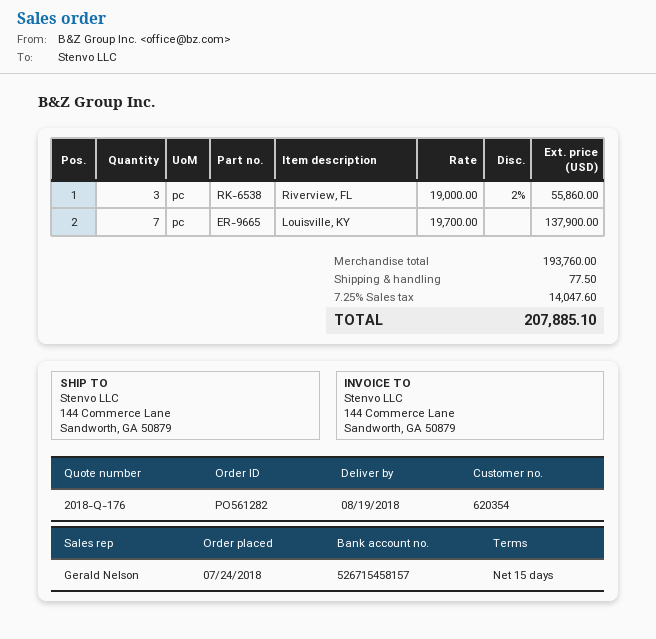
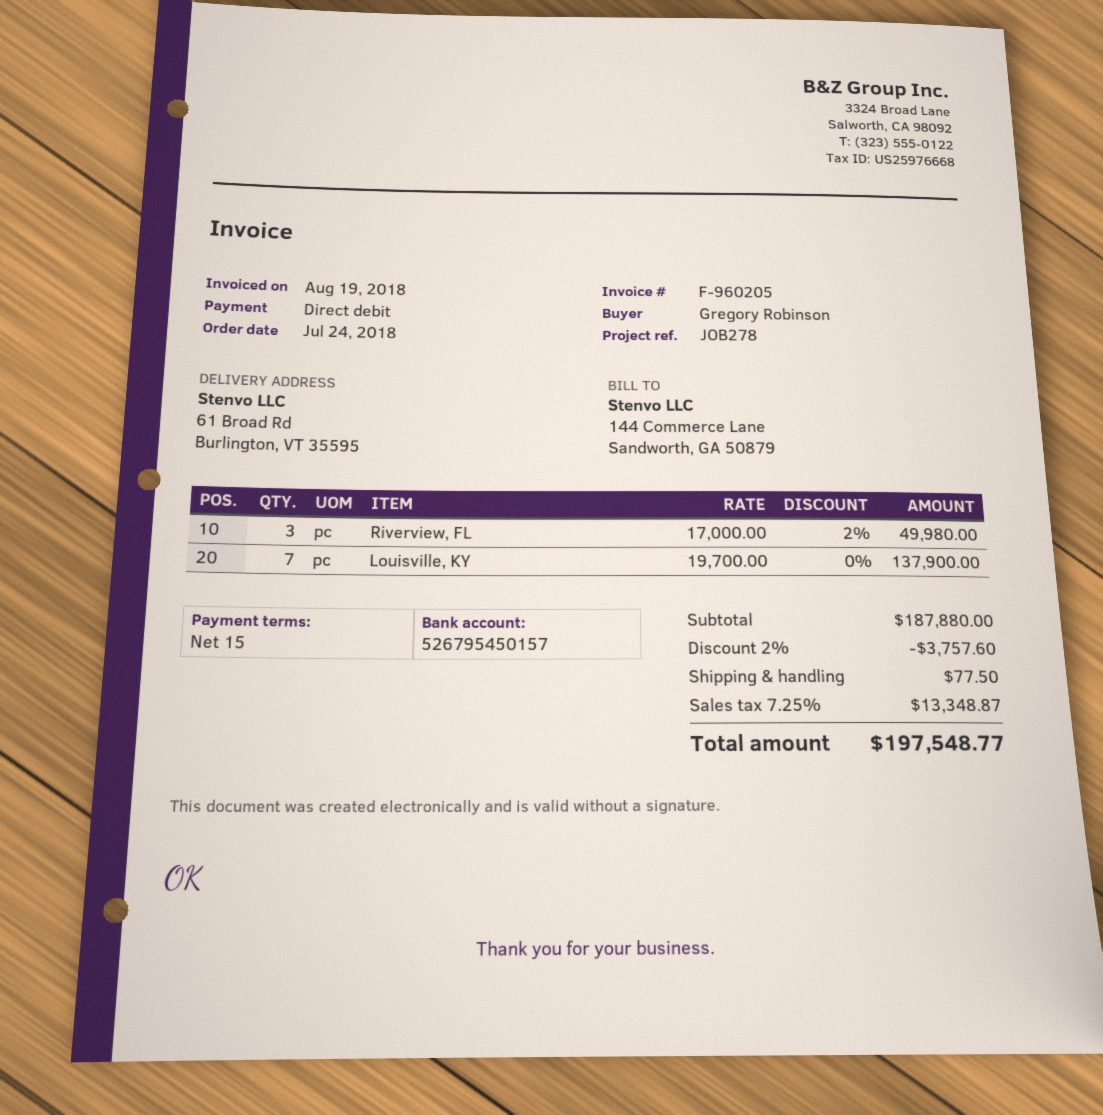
bank account: 526715458157 -> 526795450157
ship to: 144 Commerce Lane, Sandworth, GA 50879 -> 61 Broad Rd, Burlington, VT 35595
Riverview, FL: 3 x 19000.00 - 2% = 55860.00 -> 3 x 17000.00 - 2% = 49980.00
subtotal: 193760.00 -> 187880.00
discount: none -> 2% = 3757.60
tax: 7.25% = 14047.60 -> 7.25% = 13348.87
total: 207885.10 -> 197548.77

